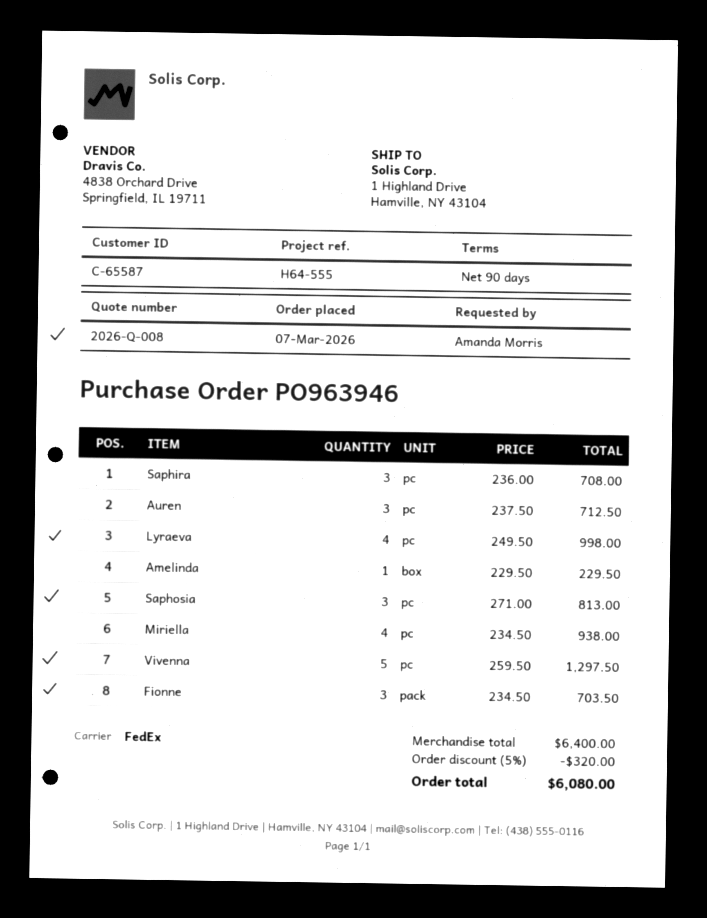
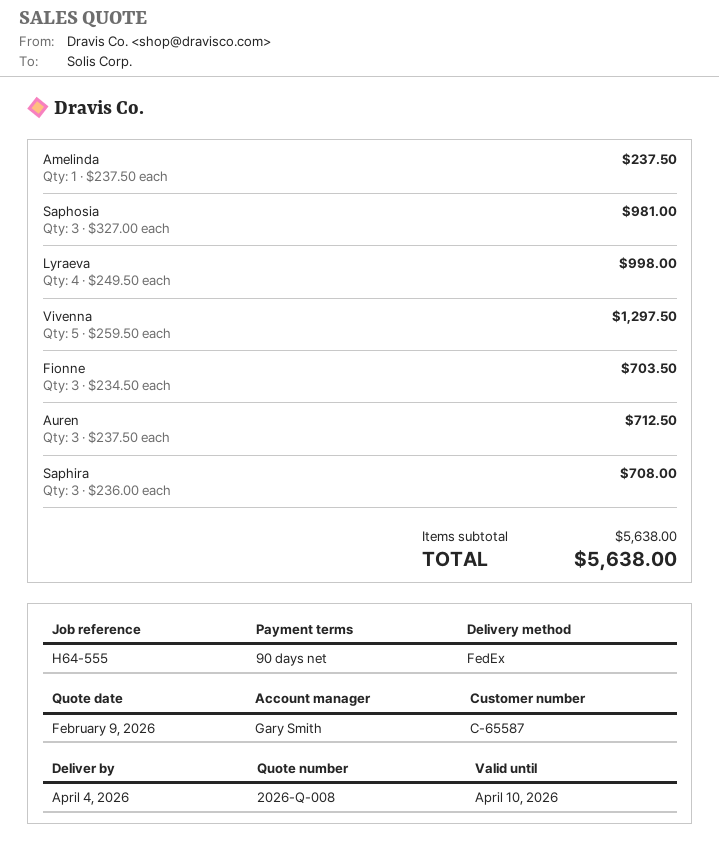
Amelinda: 1 x 229.50 = 229.50 -> 1 x 237.50 = 237.50
Saphosia: 3 x 271.00 = 813.00 -> 3 x 327.00 = 981.00
Miriella: 4 x 234.50 = 938.00 -> none
subtotal: 6400.00 -> 5638.00
discount: 5% = 320.00 -> none
total: 6080.00 -> 5638.00

